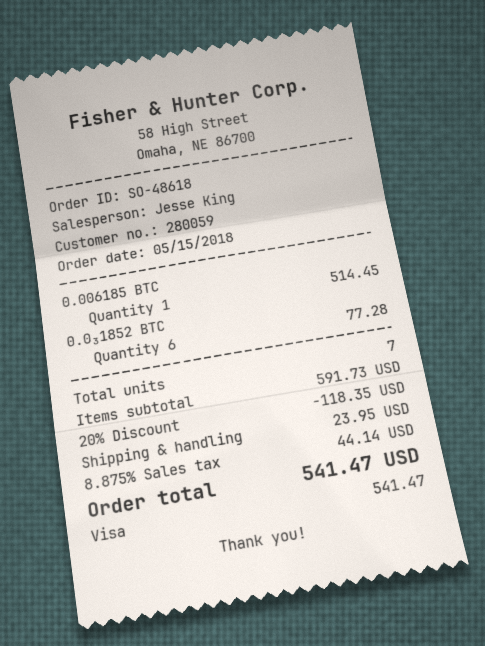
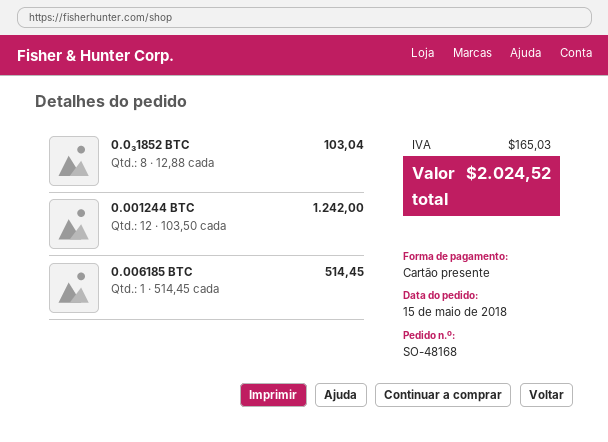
order number: SO-48618 -> SO-48168
payment method: Visa -> gift card
0.0₃1852 BTC: 6 for 77.28 -> 8 for 103.04
0.001244 BTC: none -> 12 for 1242.00
discount: 20% = 118.35 -> none
shipping: 23.95 -> none
tax: 44.14 -> 165.03
total: 541.47 -> 2024.52

